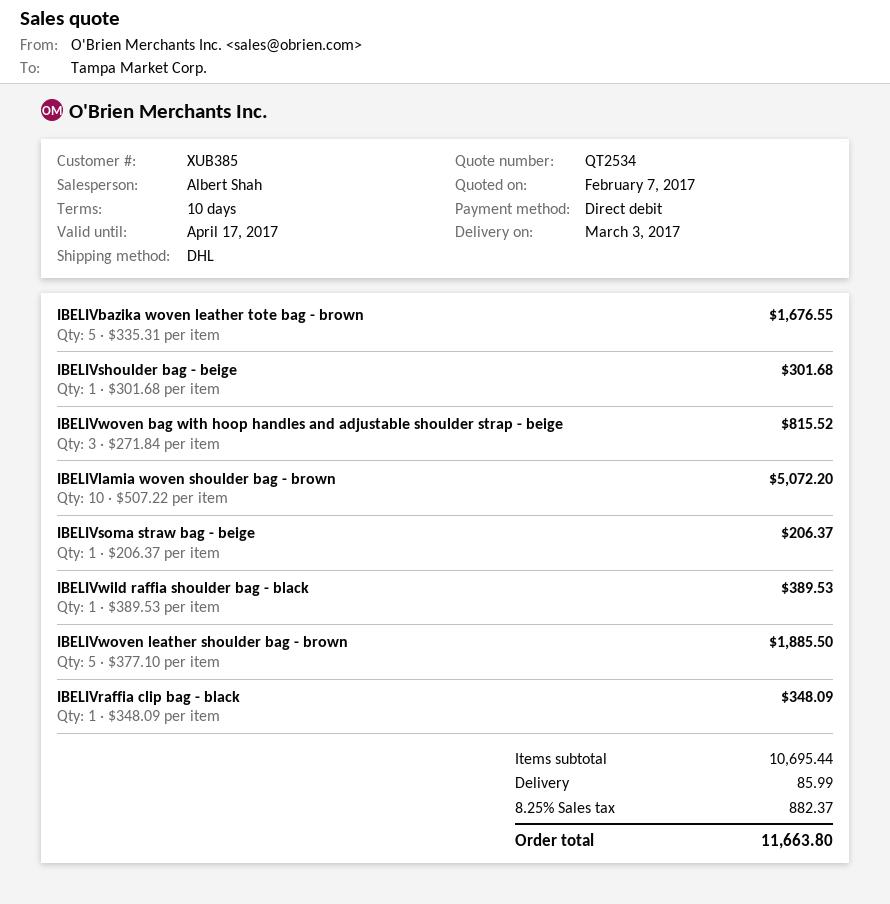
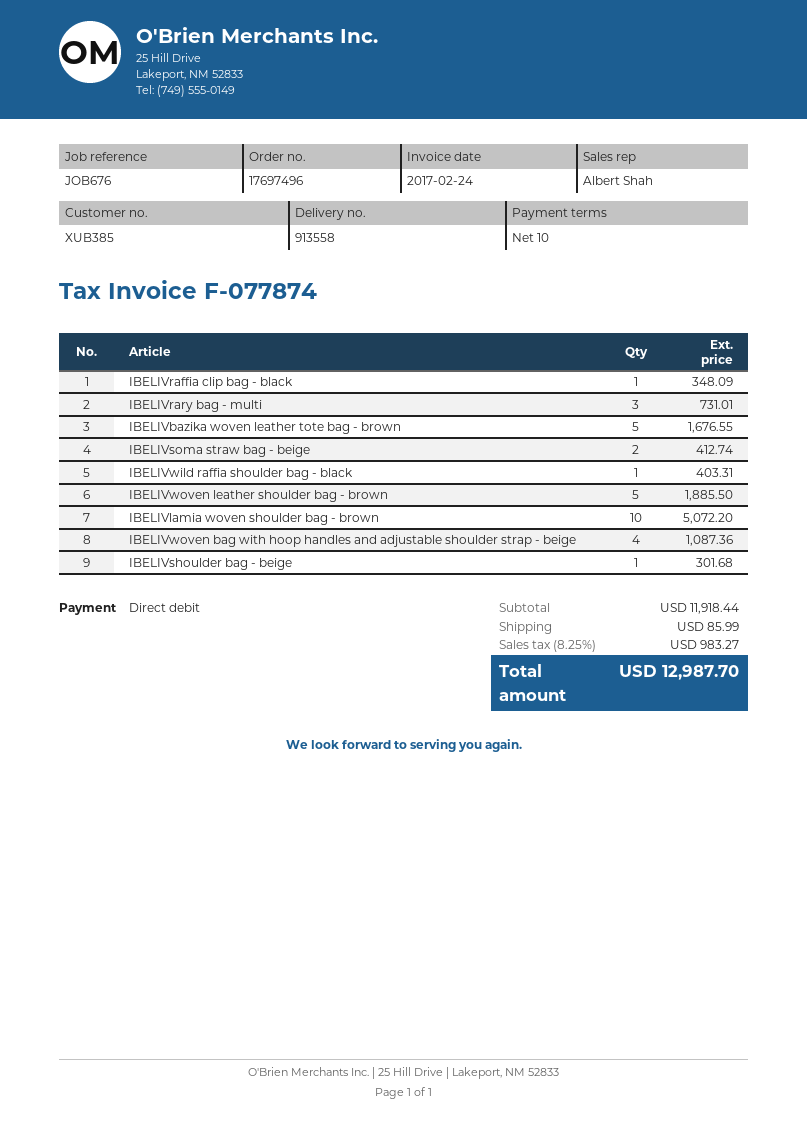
IBELIVwoven bag with hoop handles and adjustable shoulder strap - beige: 3 for 815.52 -> 4 for 1087.36
IBELIVsoma straw bag - beige: 1 for 206.37 -> 2 for 412.74
IBELIVwild raffia shoulder bag - black: 1 for 389.53 -> 1 for 403.31
IBELIVrary bag - multi: none -> 3 for 731.01
subtotal: 10695.44 -> 11918.44
tax: 8.25% = 882.37 -> 8.25% = 983.27
total: 11663.80 -> 12987.70

